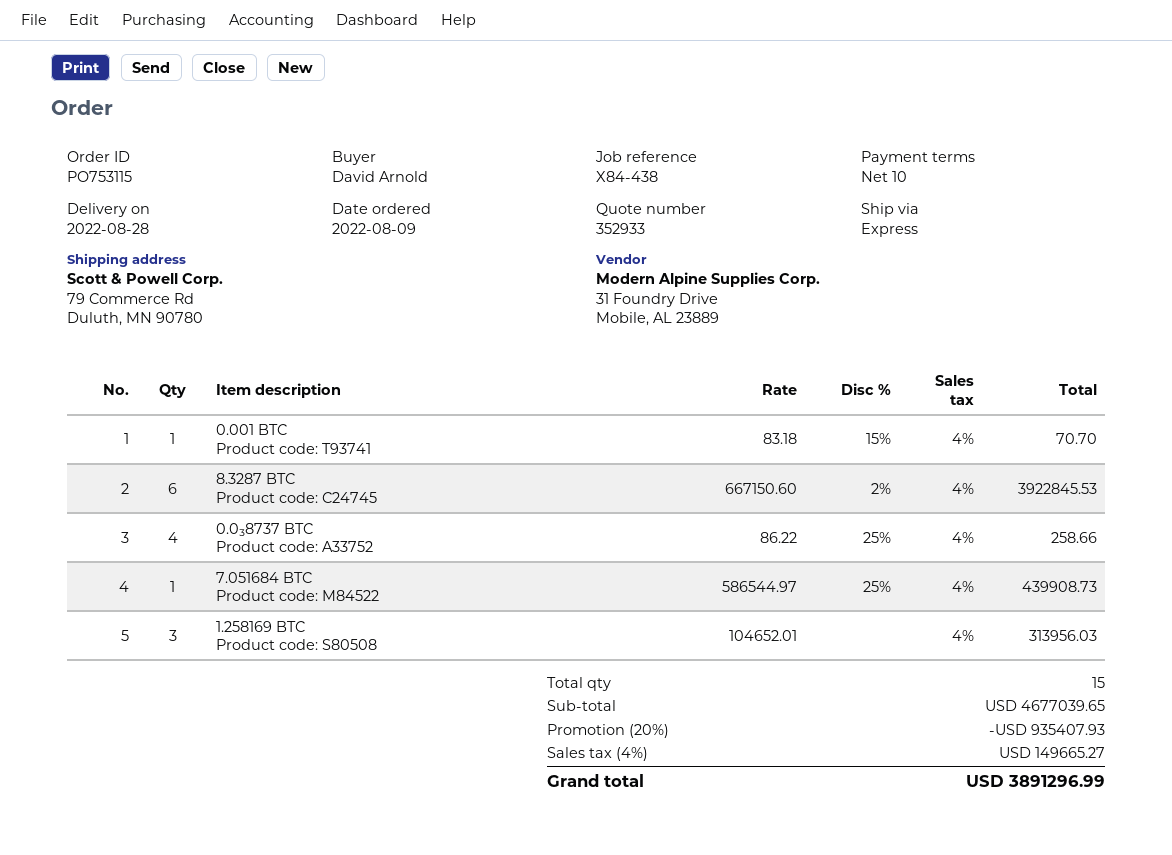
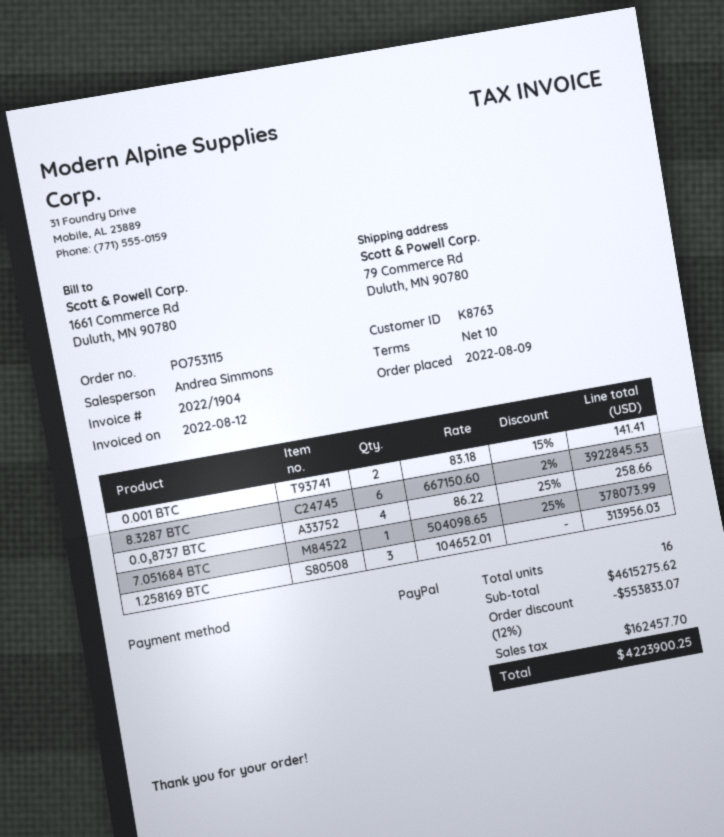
0.001 BTC: 1 x 83.18 - 15% = 70.70 -> 2 x 83.18 - 15% = 141.41
7.051684 BTC: 1 x 586544.97 - 25% = 439908.73 -> 1 x 504098.65 - 25% = 378073.99
total quantity: 15 -> 16
subtotal: 4677039.65 -> 4615275.62
discount: 20% = 935407.93 -> 12% = 553833.07
tax: 149665.27 -> 162457.70
total: 3891296.99 -> 4223900.25

